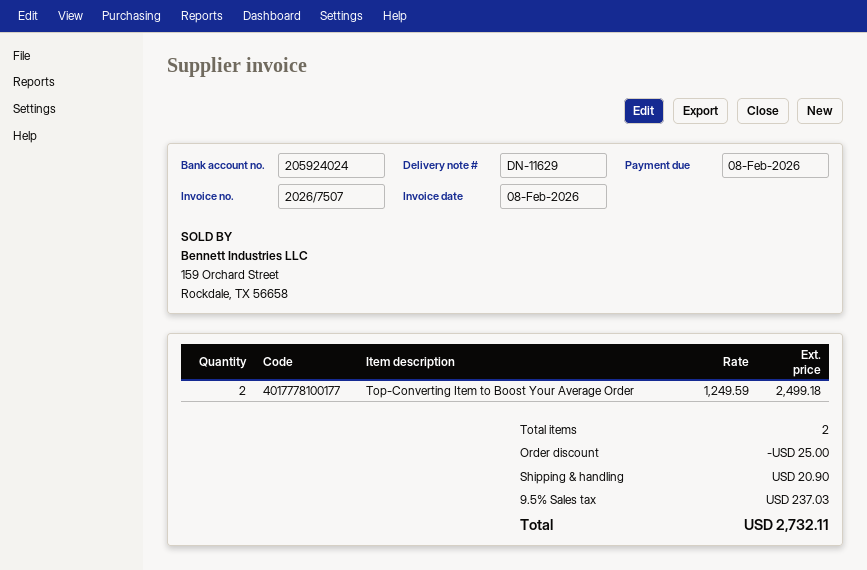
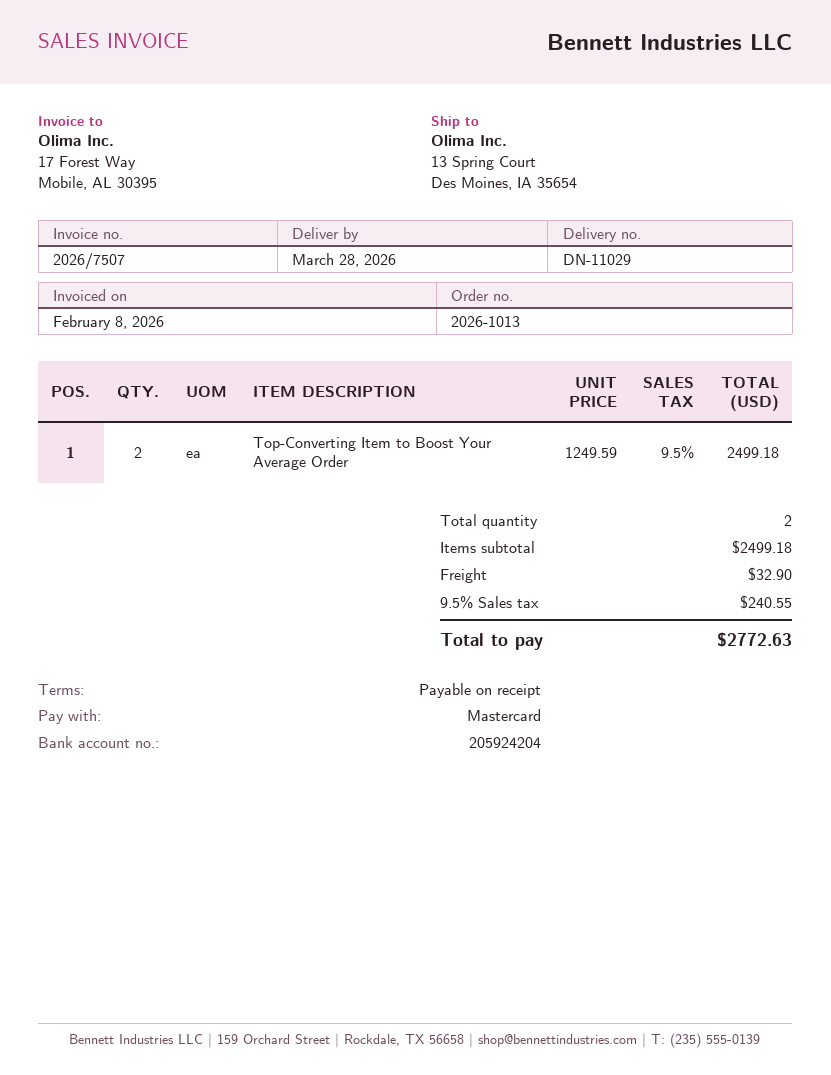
delivery note number: DN-11629 -> DN-11029
bank account: 205924024 -> 205924204
discount: 25.00 -> none
shipping: 20.90 -> 32.90
tax: 9.5% = 237.03 -> 9.5% = 240.55
total: 2732.11 -> 2772.63

